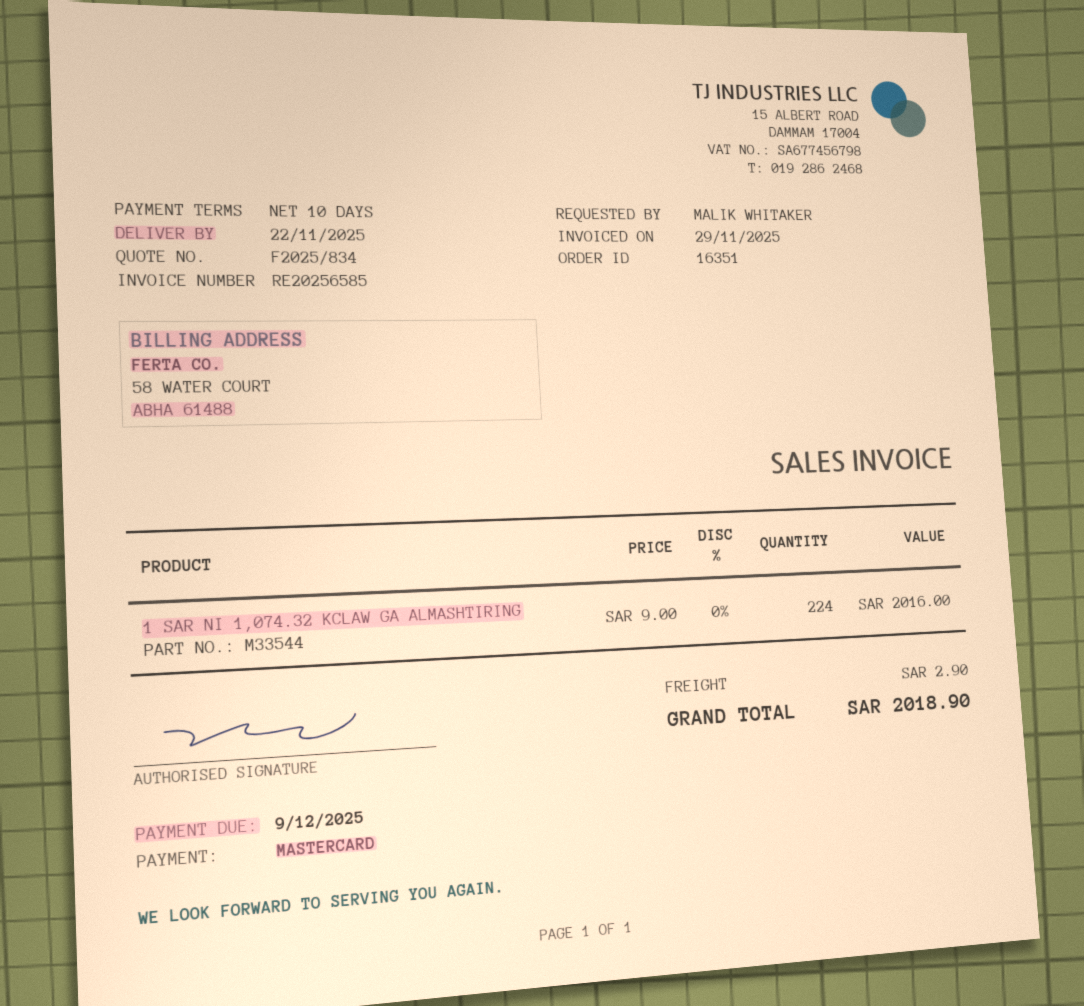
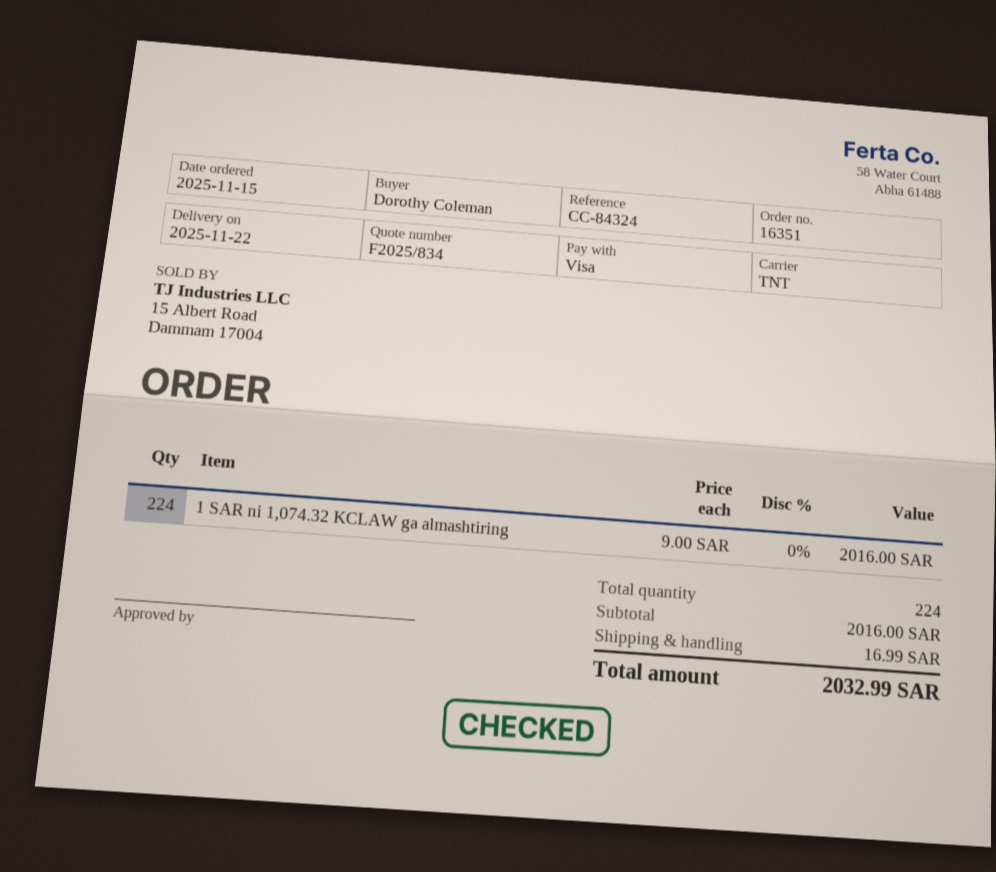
ordered by: MALIK WHITAKER -> Dorothy Coleman
payment method: Mastercard -> Visa
shipping: 2.90 -> 16.99
total: 2018.90 -> 2032.99

